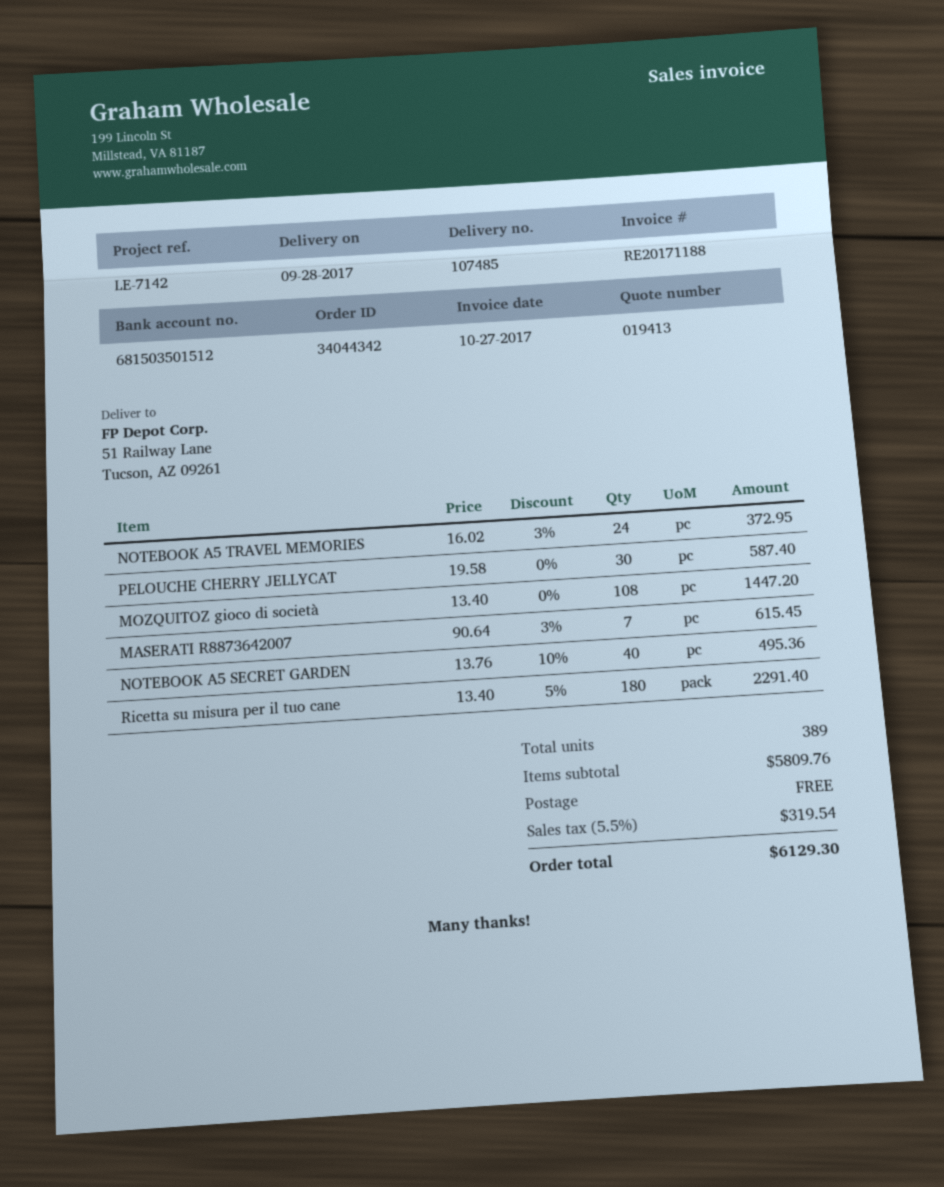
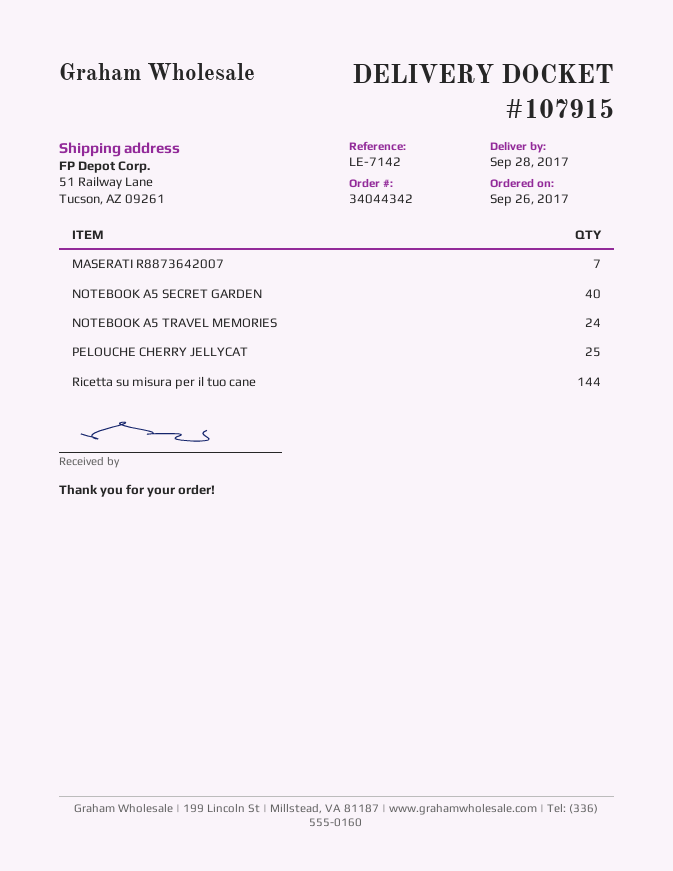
delivery note number: 107485 -> 107915
PELOUCHE CHERRY JELLYCAT: 30 -> 25
MOZQUITOZ gioco di società: 108 -> none
Ricetta su misura per il tuo cane: 180 -> 144

